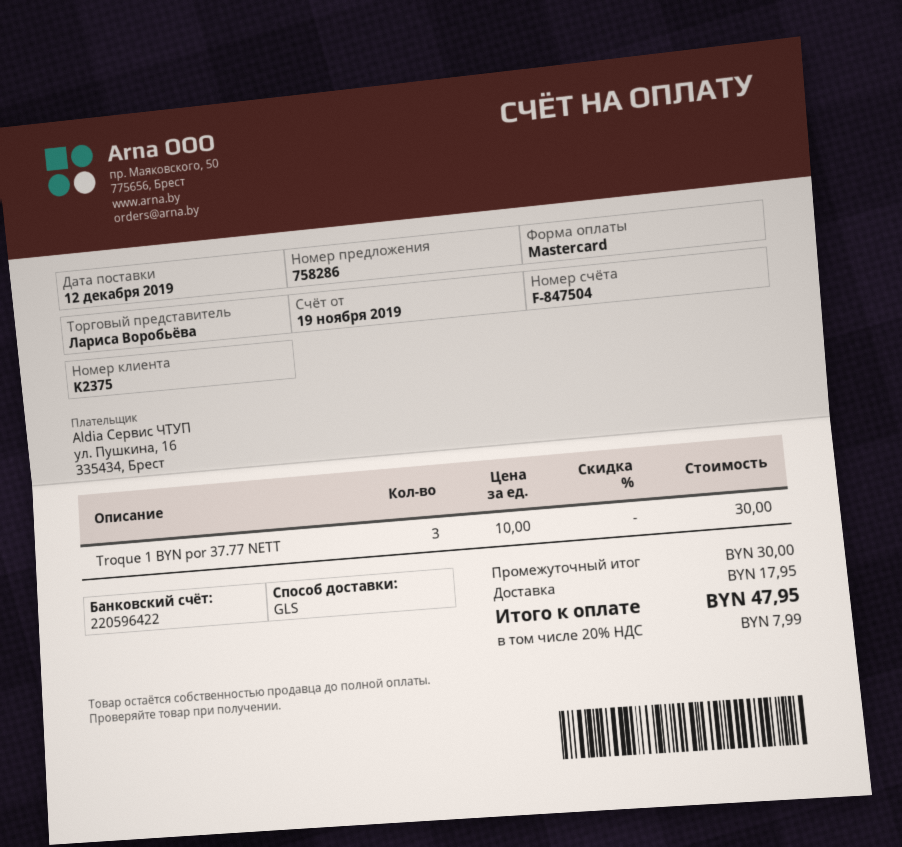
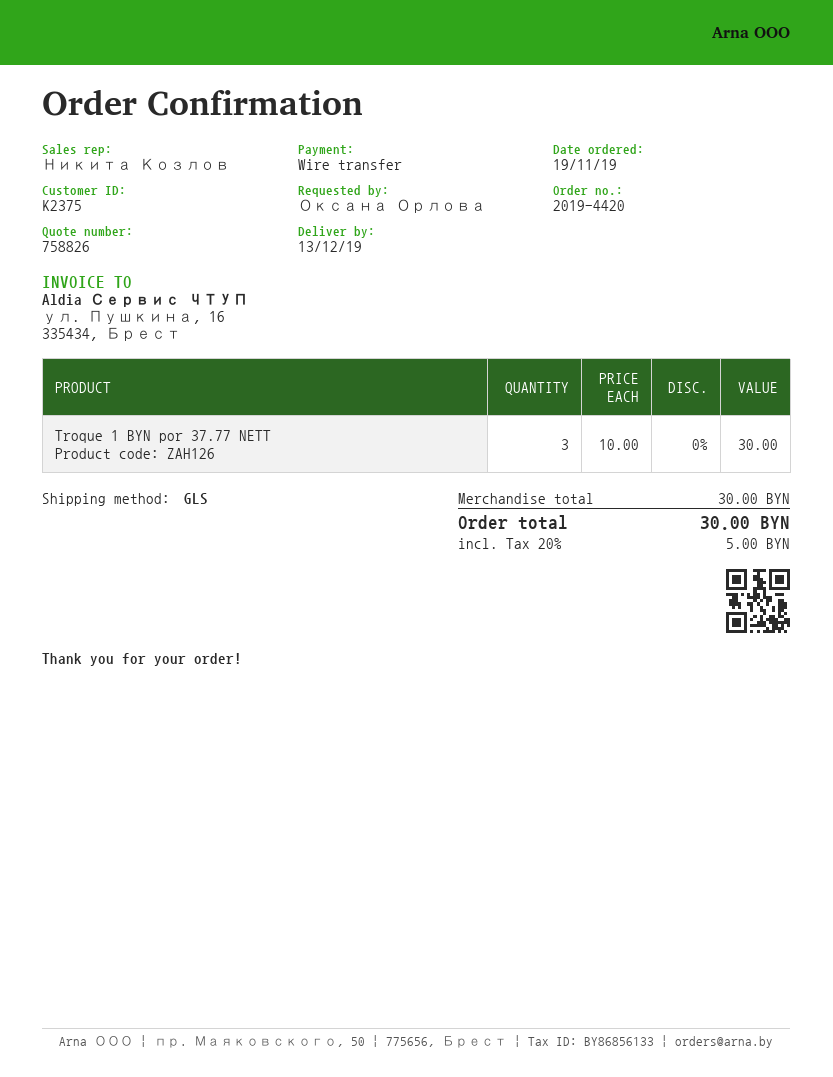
quote number: 758286 -> 758826
delivery date: 2019-12-12 -> 2019-12-13
sales rep: Лариса Воробьёва -> Никита Козлов
payment method: Mastercard -> bank transfer
shipping: 17.95 -> none
tax: 20% = 7.99 -> 20% = 5.00
total: 47.95 -> 30.00

